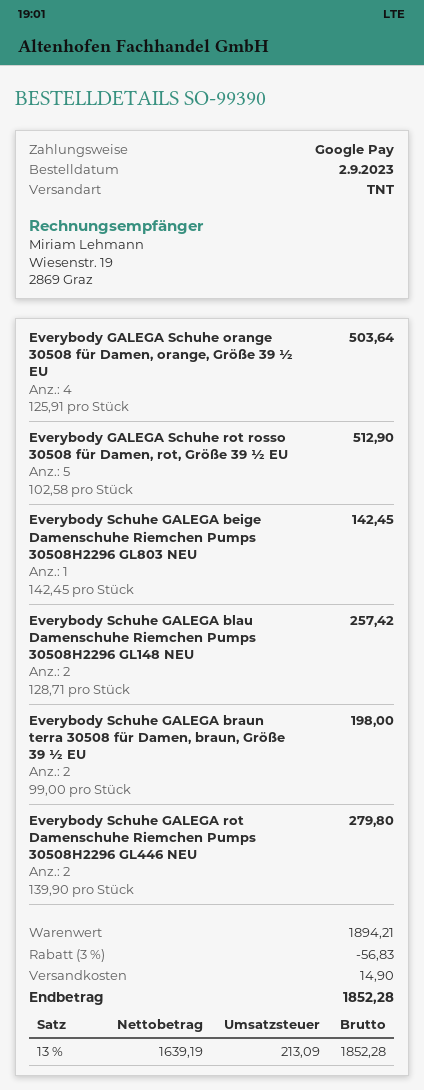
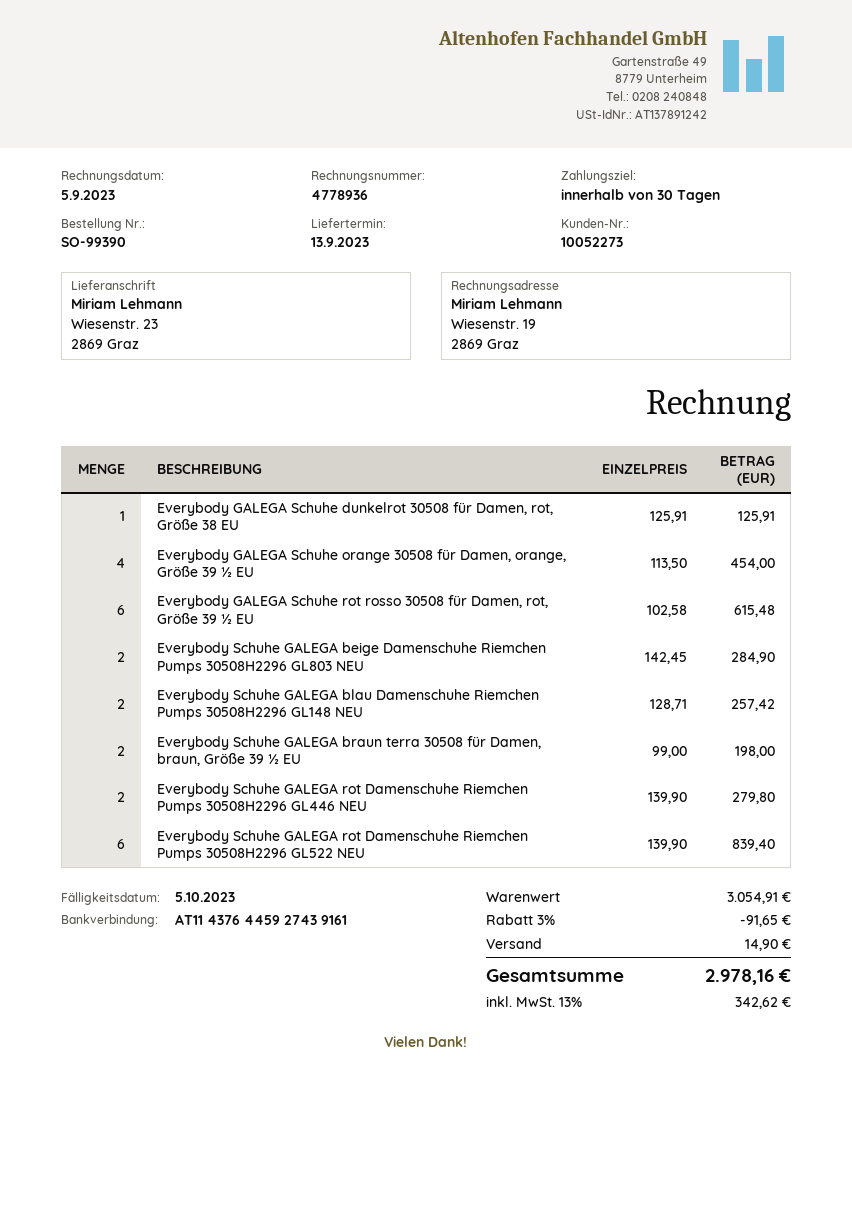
Everybody GALEGA Schuhe orange 30508 für Damen, orange, Größe 39 ½ EU: 4 x 125.91 = 503.64 -> 4 x 113.50 = 454.00
Everybody GALEGA Schuhe rot rosso 30508 für Damen, rot, Größe 39 ½ EU: 5 x 102.58 = 512.90 -> 6 x 102.58 = 615.48
Everybody Schuhe GALEGA beige Damenschuhe Riemchen Pumps 30508H2296 GL803 NEU: 1 x 142.45 = 142.45 -> 2 x 142.45 = 284.90
Everybody GALEGA Schuhe dunkelrot 30508 für Damen, rot, Größe 38 EU: none -> 1 x 125.91 = 125.91
Everybody Schuhe GALEGA rot Damenschuhe Riemchen Pumps 30508H2296 GL522 NEU: none -> 6 x 139.90 = 839.40
subtotal: 1894.21 -> 3054.91
discount: 3% = 56.83 -> 3% = 91.65
tax: 13% = 213.09 -> 13% = 342.62
total: 1852.28 -> 2978.16

